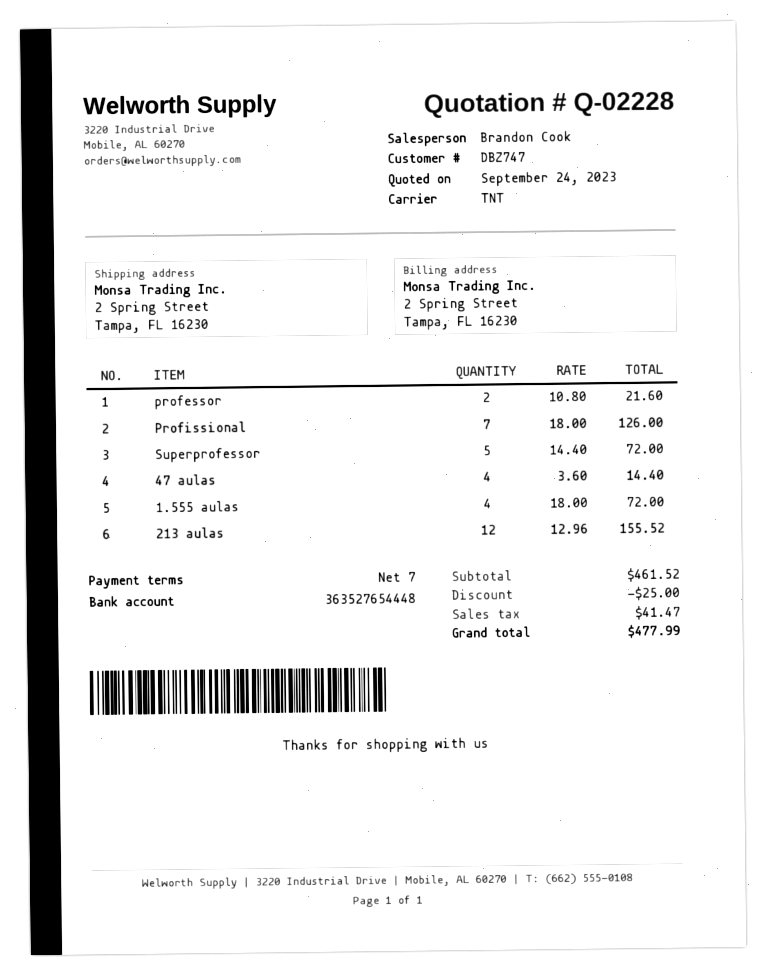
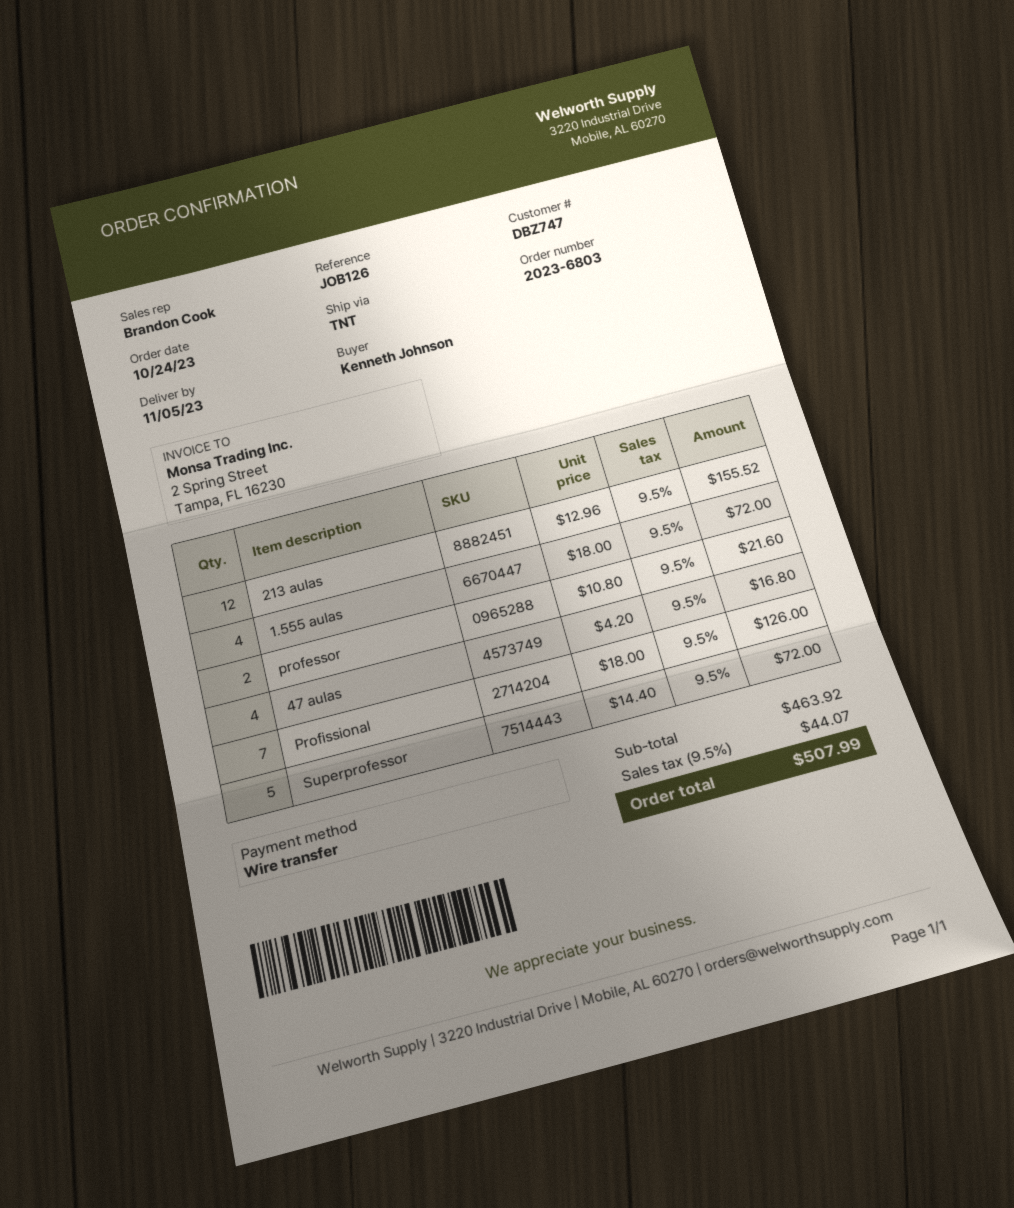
47 aulas: 4 x 3.60 = 14.40 -> 4 x 4.20 = 16.80
subtotal: 461.52 -> 463.92
discount: 25.00 -> none
tax: 41.47 -> 44.07
total: 477.99 -> 507.99

